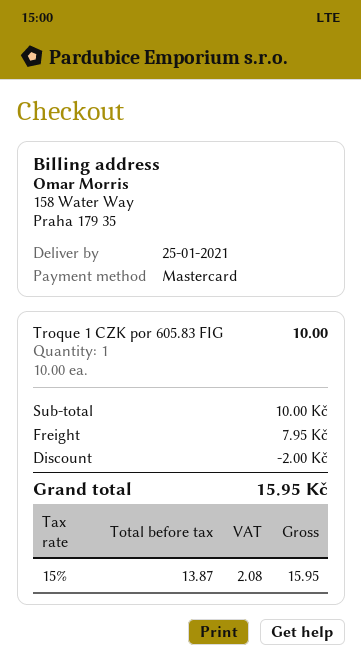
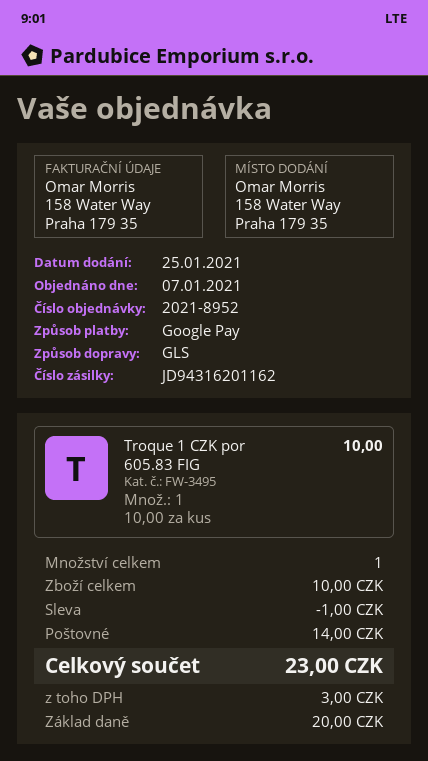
payment method: Mastercard -> Google Pay
discount: 2.00 -> 1.00
shipping: 7.95 -> 14.00
net: 13.87 -> 20.00
tax: 2.08 -> 3.00
total: 15.95 -> 23.00

